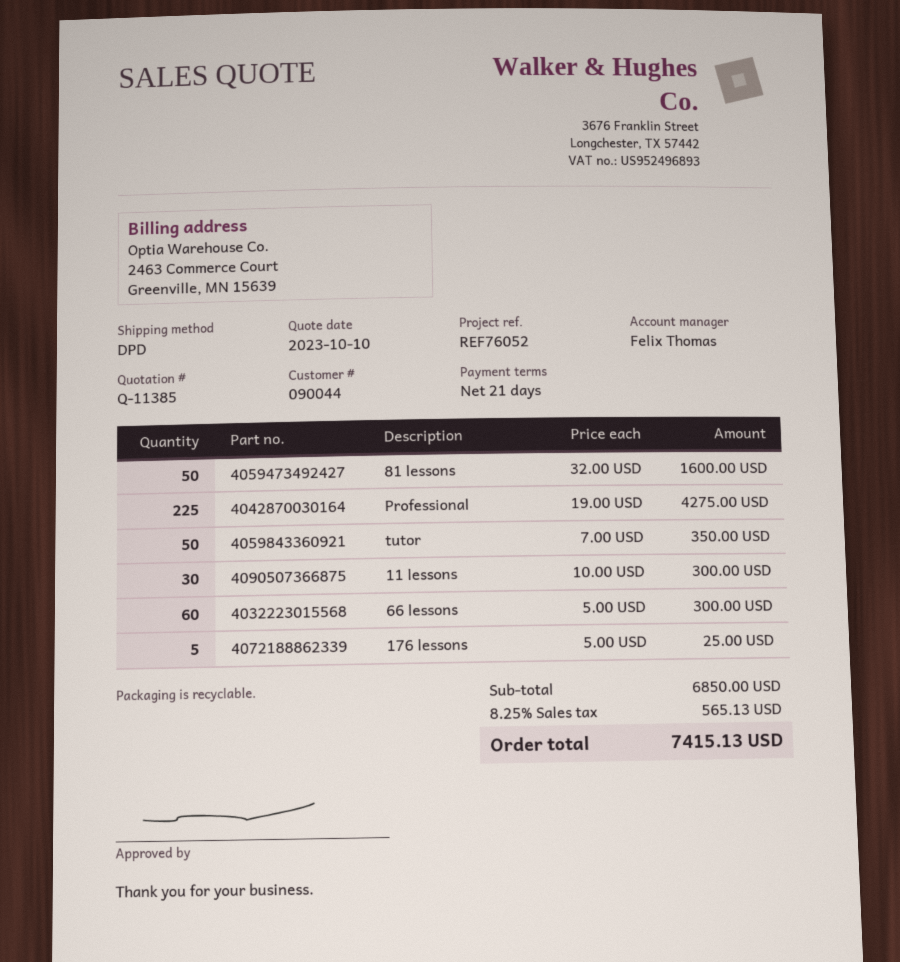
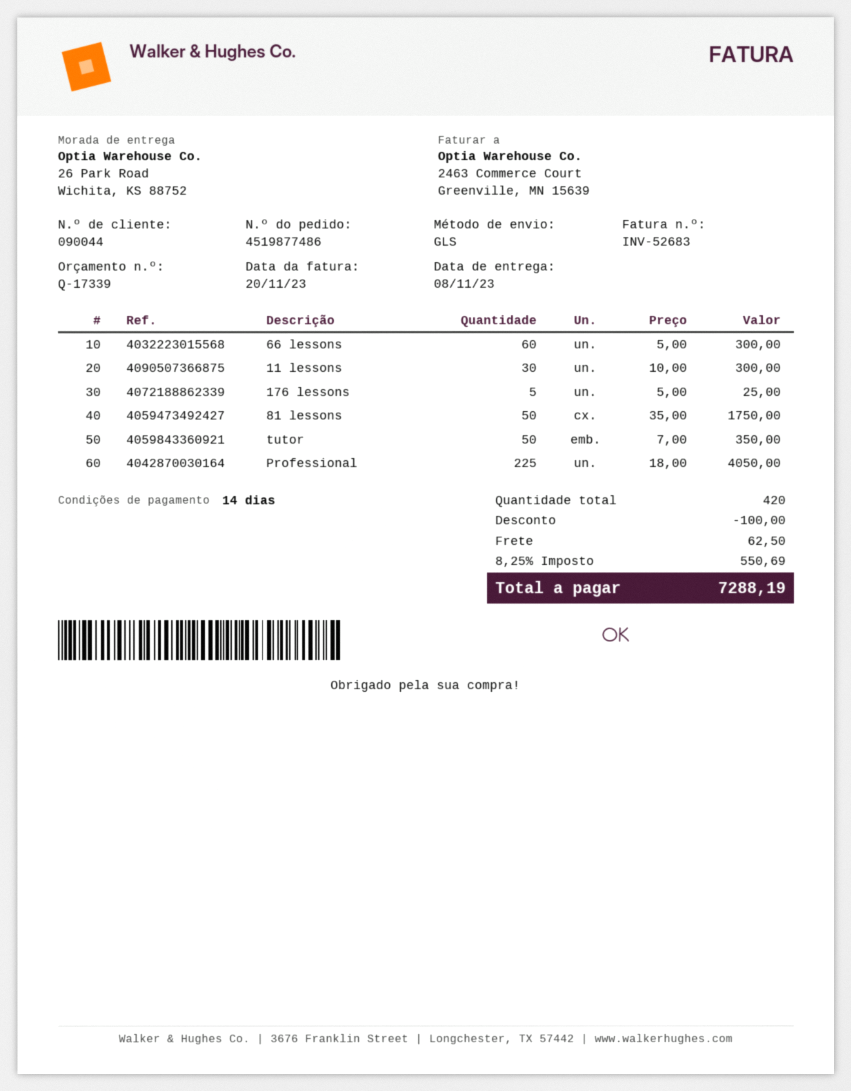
quote number: Q-11385 -> Q-17339
payment terms: 21 days -> 14 days
shipping method: DPD -> GLS
81 lessons: 50 x 32.00 = 1600.00 -> 50 x 35.00 = 1750.00
Professional: 225 x 19.00 = 4275.00 -> 225 x 18.00 = 4050.00
discount: none -> 100.00
shipping: none -> 62.50
tax: 8.25% = 565.13 -> 8.25% = 550.69
total: 7415.13 -> 7288.19

